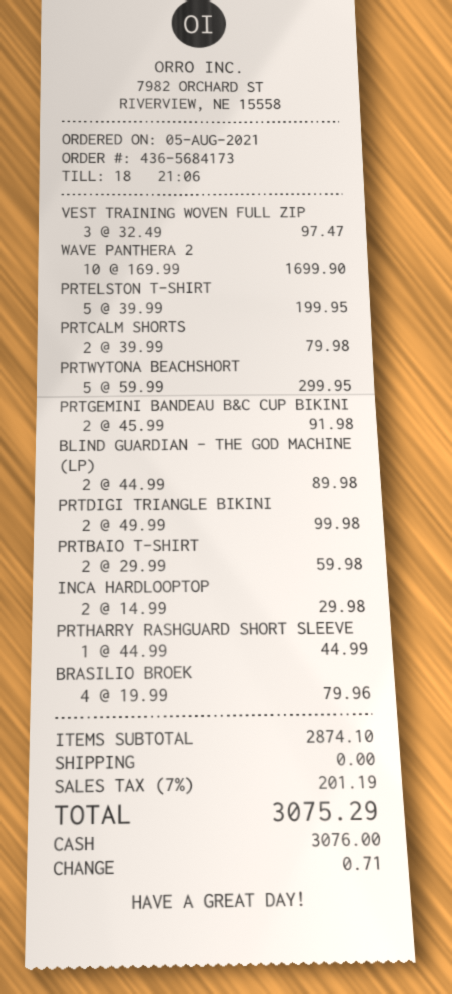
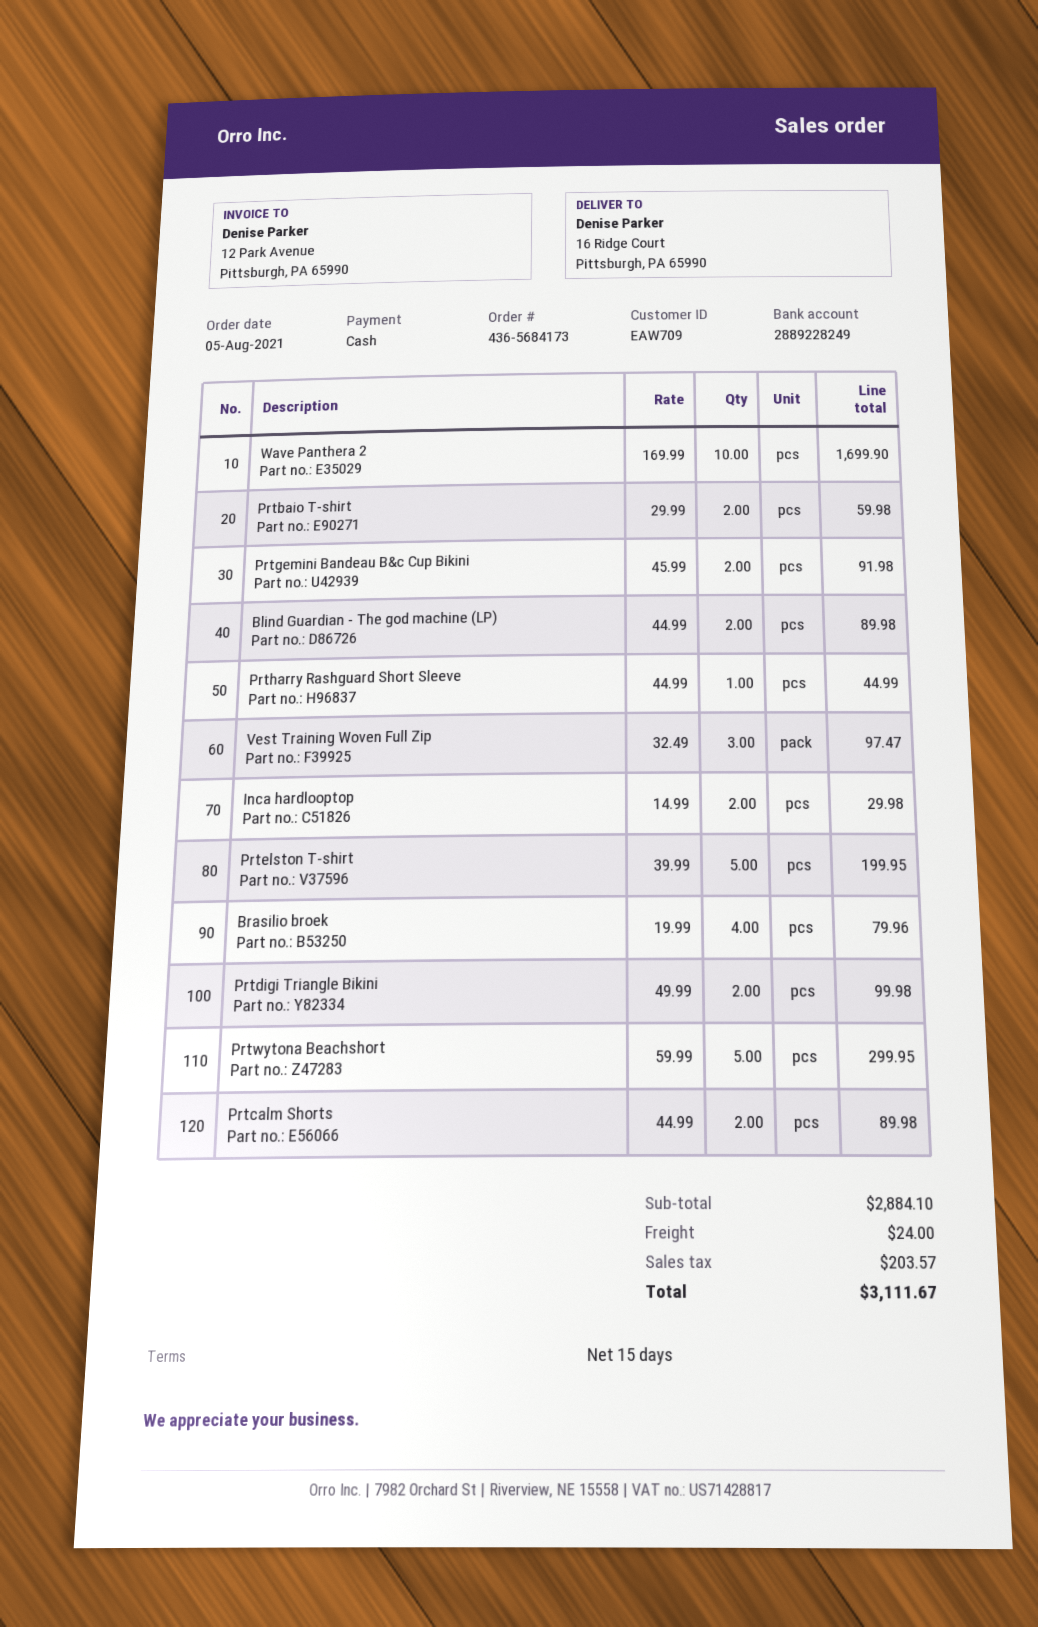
PRTCALM SHORTS: 2 x 39.99 = 79.98 -> 2 x 44.99 = 89.98
subtotal: 2874.10 -> 2884.10
shipping: 0.00 -> 24.00
tax: 201.19 -> 203.57
total: 3075.29 -> 3111.67

